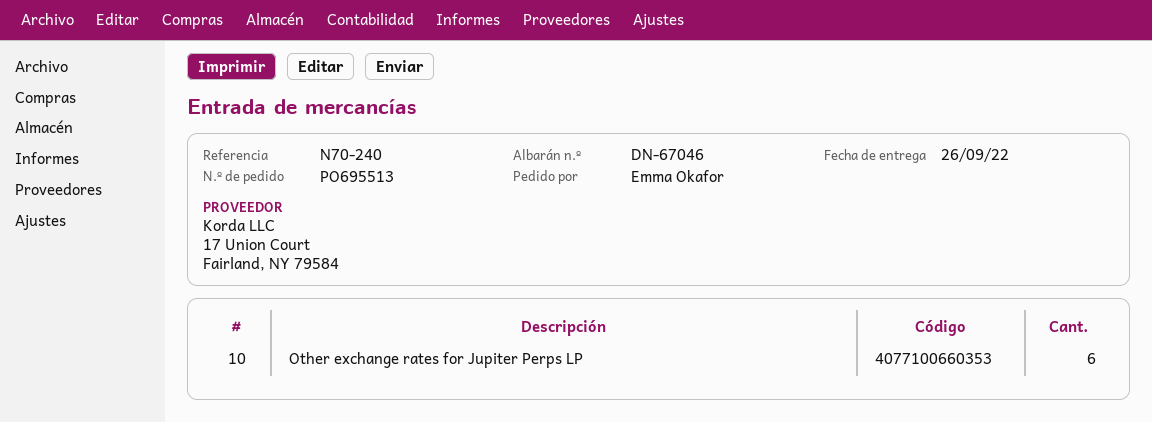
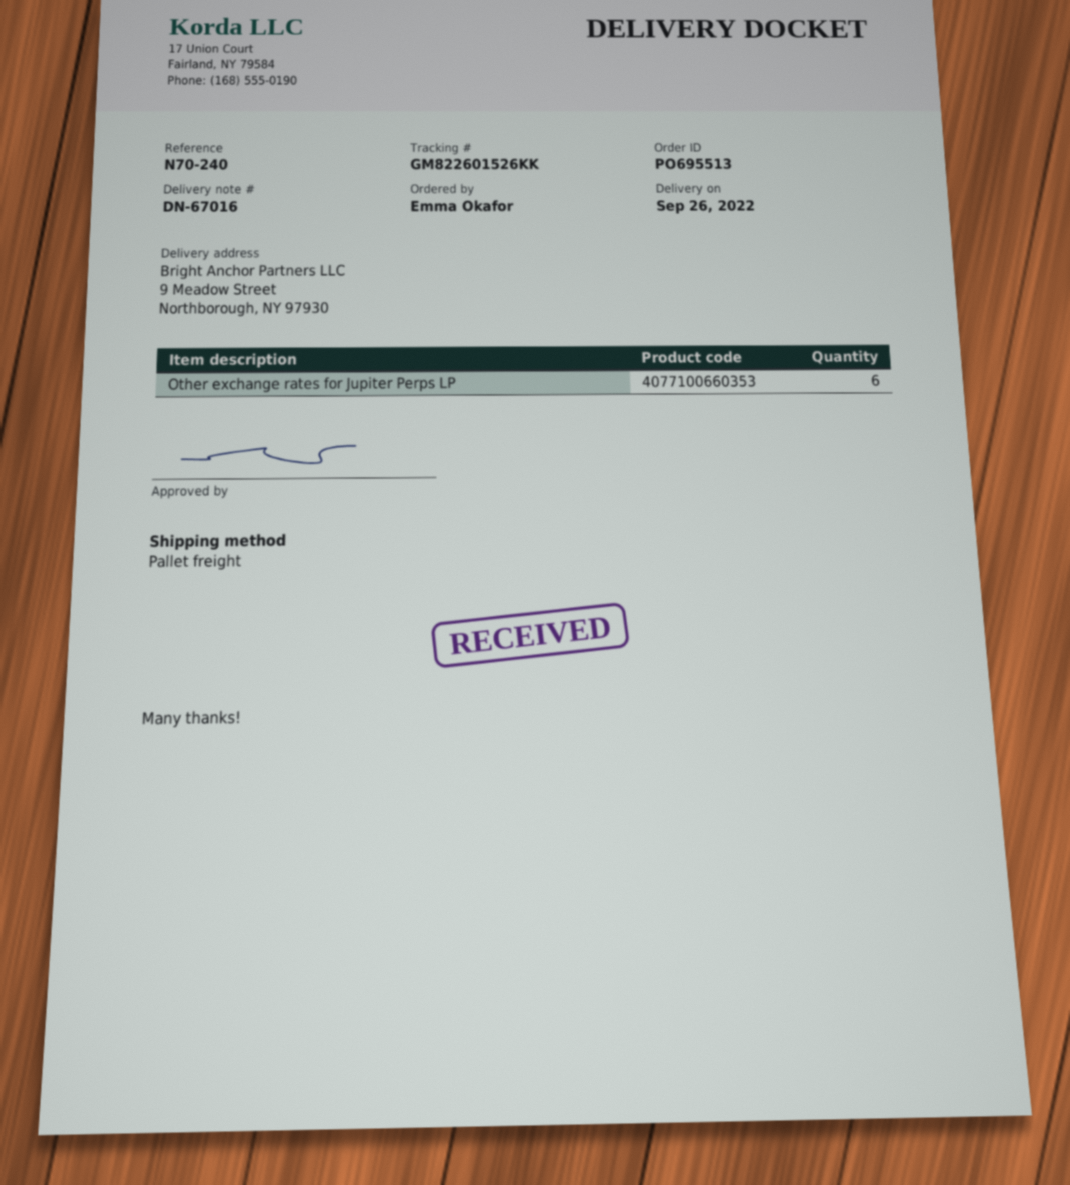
delivery note number: DN-67046 -> DN-67016

